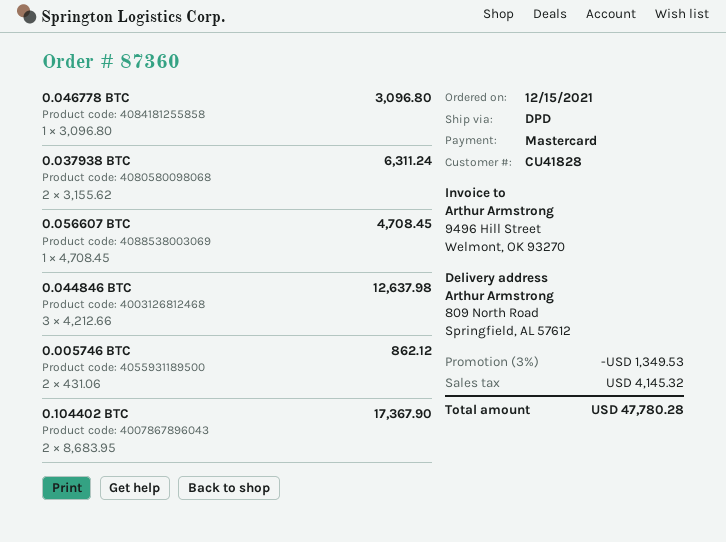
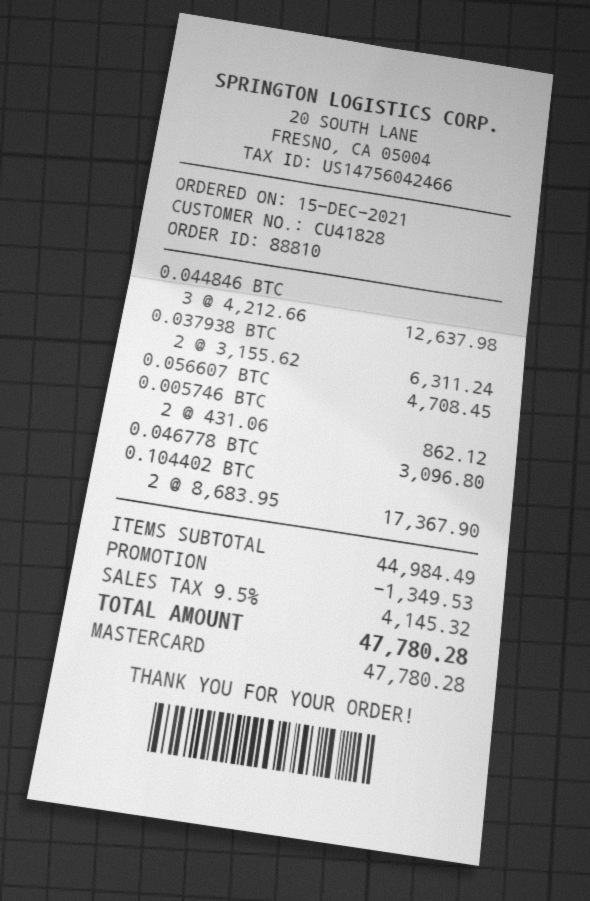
order number: 87360 -> 88810

